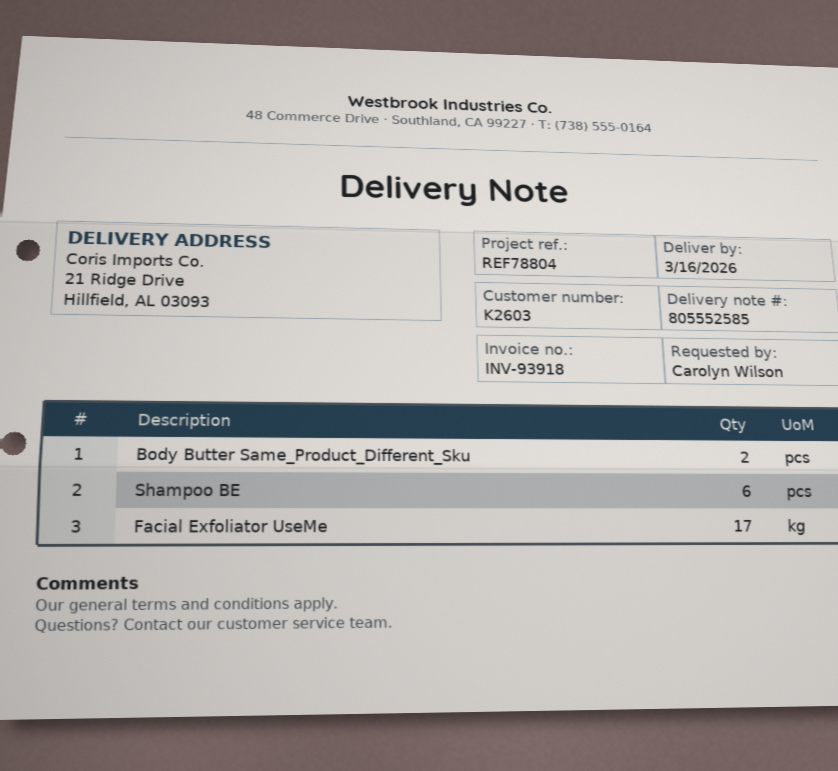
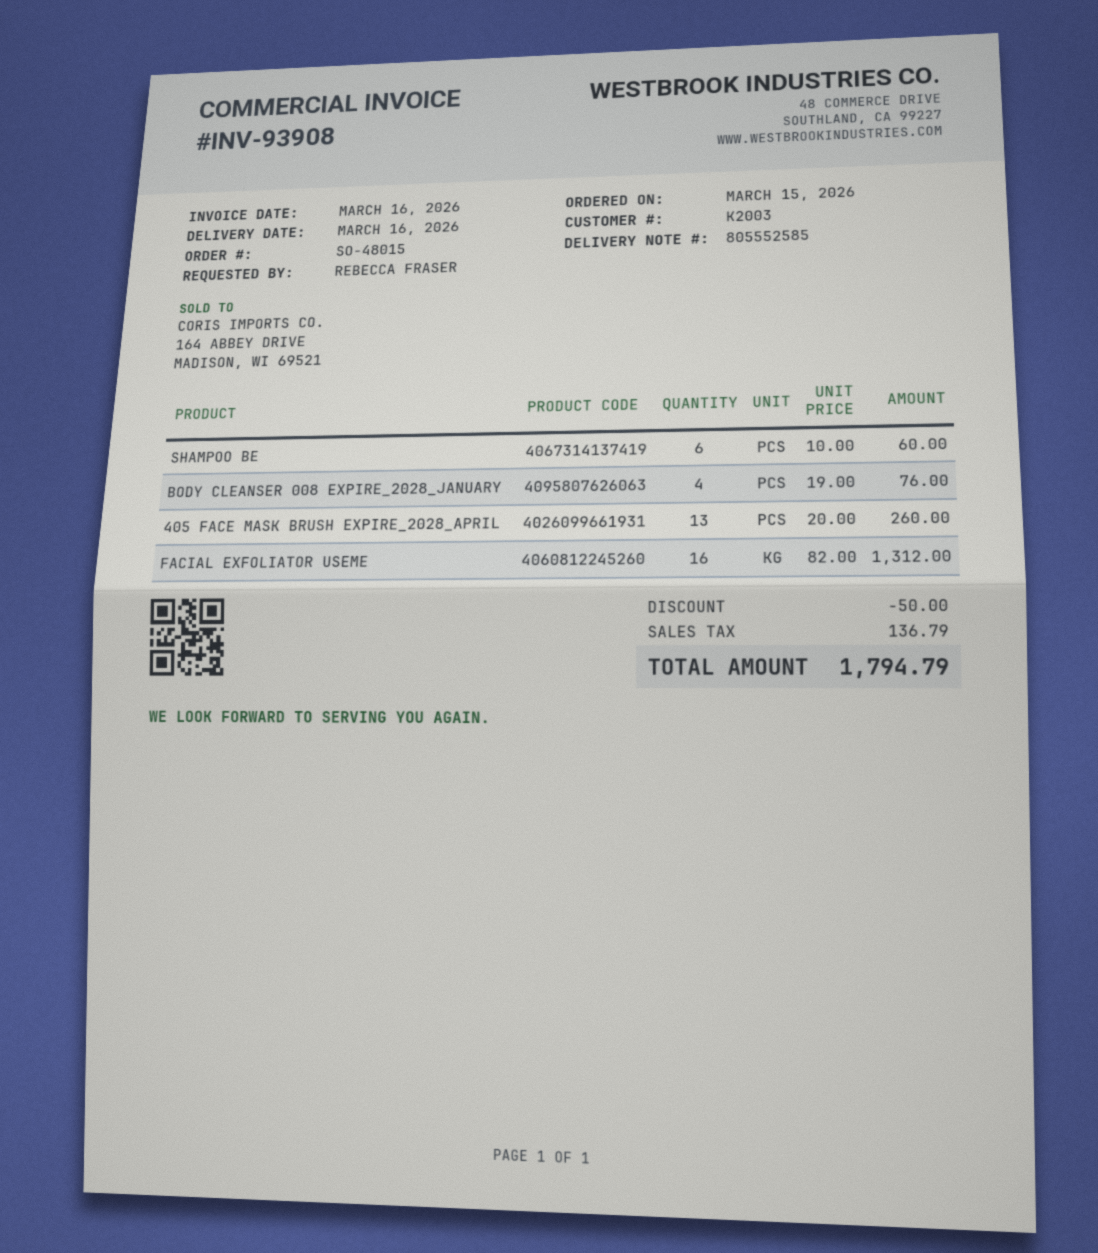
invoice number: INV-93918 -> INV-93908
customer number: K2603 -> K2003
ordered by: Carolyn Wilson -> REBECCA FRASER
Body Butter Same_Product_Different_Sku: 2 -> none
Facial Exfoliator UseMe: 17 -> 16
BODY CLEANSER 008 EXPIRE_2028_JANUARY: none -> 4
405 FACE MASK BRUSH EXPIRE_2028_APRIL: none -> 13

